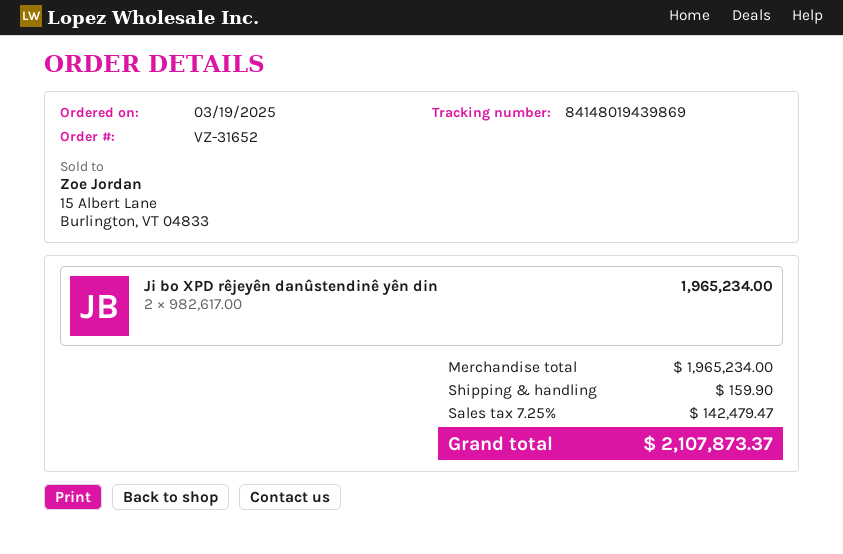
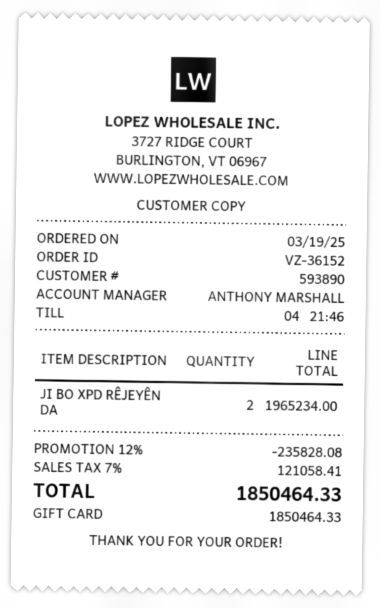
order number: VZ-31652 -> VZ-36152
discount: none -> 12% = 235828.08
shipping: 159.90 -> none
tax: 7.25% = 142479.47 -> 7% = 121058.41
total: 2107873.37 -> 1850464.33

